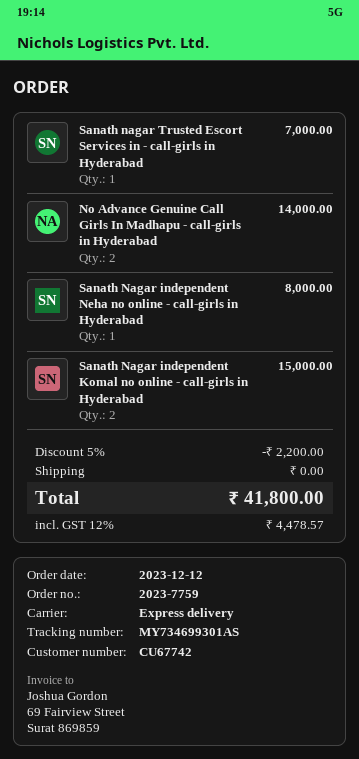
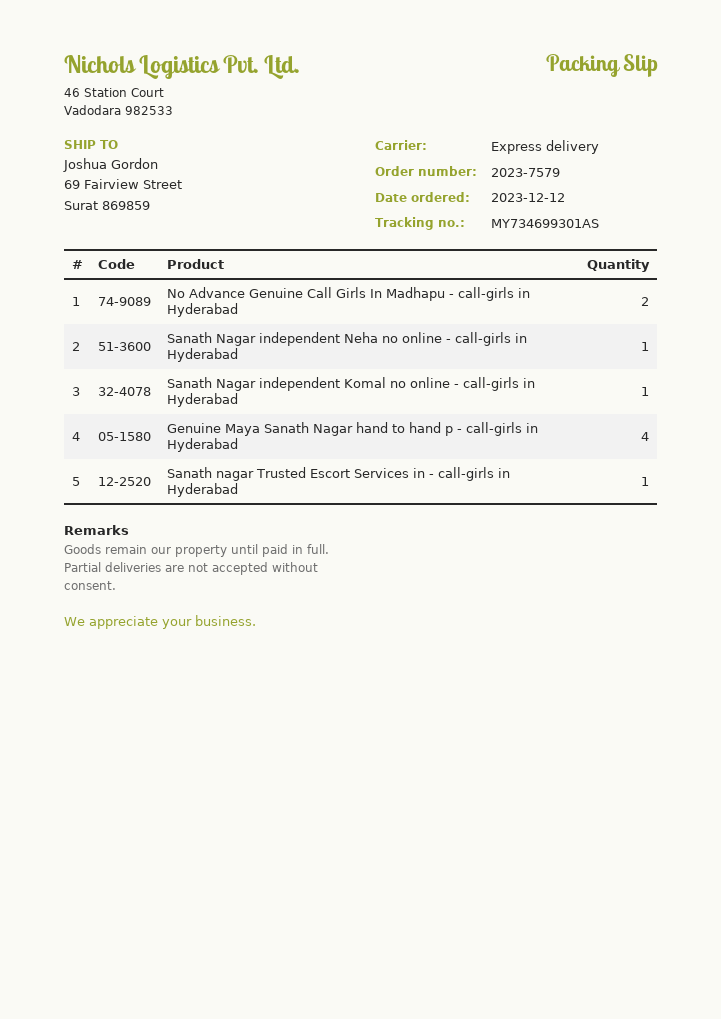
order number: 2023-7759 -> 2023-7579
Sanath Nagar independent Komal no online - call-girls in Hyderabad: 2 -> 1
Genuine Maya Sanath Nagar hand to hand p - call-girls in Hyderabad: none -> 4

